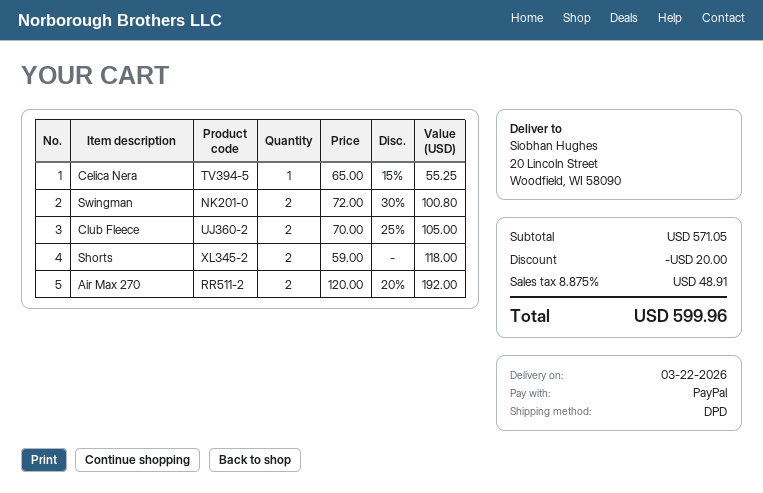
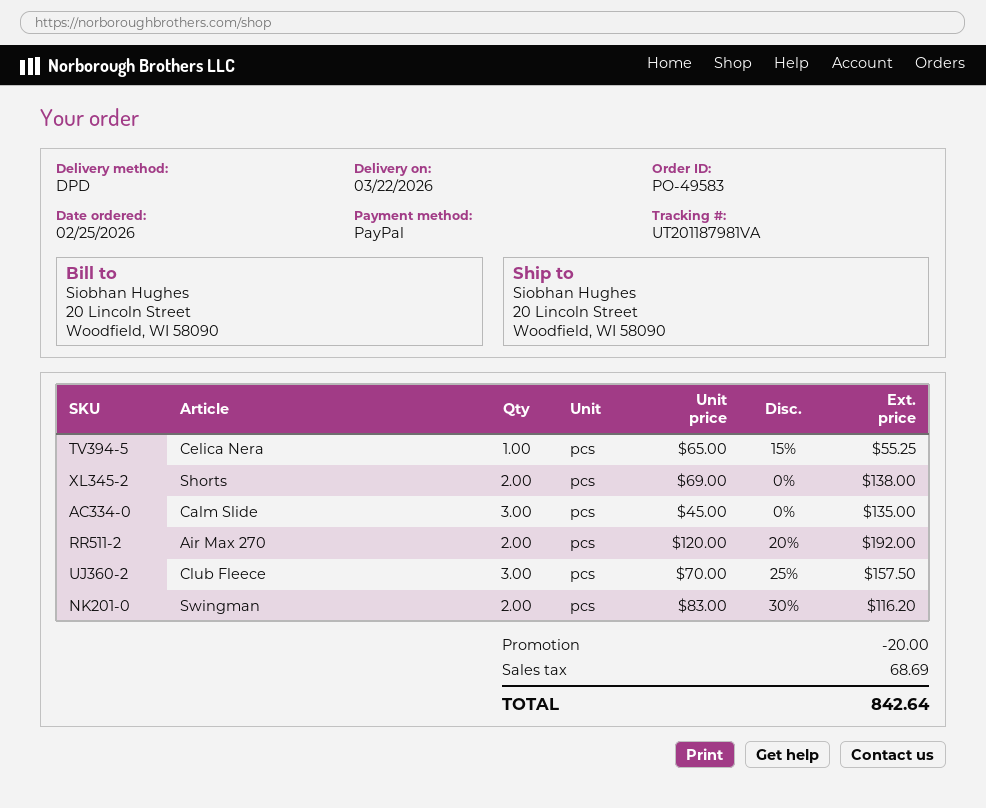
Swingman: 2 x 72.00 - 30% = 100.80 -> 2 x 83.00 - 30% = 116.20
Club Fleece: 2 x 70.00 - 25% = 105.00 -> 3 x 70.00 - 25% = 157.50
Shorts: 2 x 59.00 = 118.00 -> 2 x 69.00 = 138.00
Calm Slide: none -> 3 x 45.00 = 135.00
tax: 48.91 -> 68.69
total: 599.96 -> 842.64

